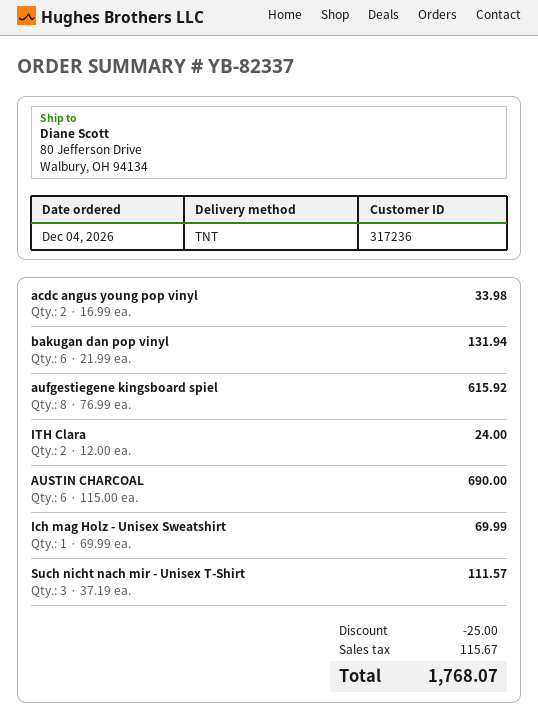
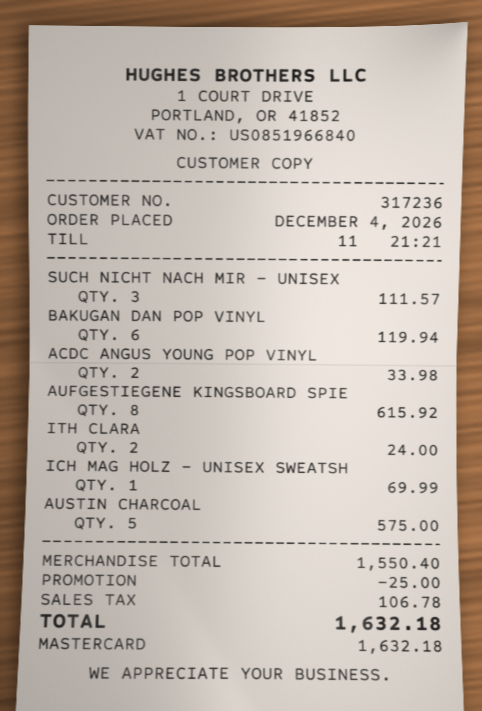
bakugan dan pop vinyl: 6 for 131.94 -> 6 for 119.94
AUSTIN CHARCOAL: 6 for 690.00 -> 5 for 575.00
tax: 115.67 -> 106.78
total: 1768.07 -> 1632.18

